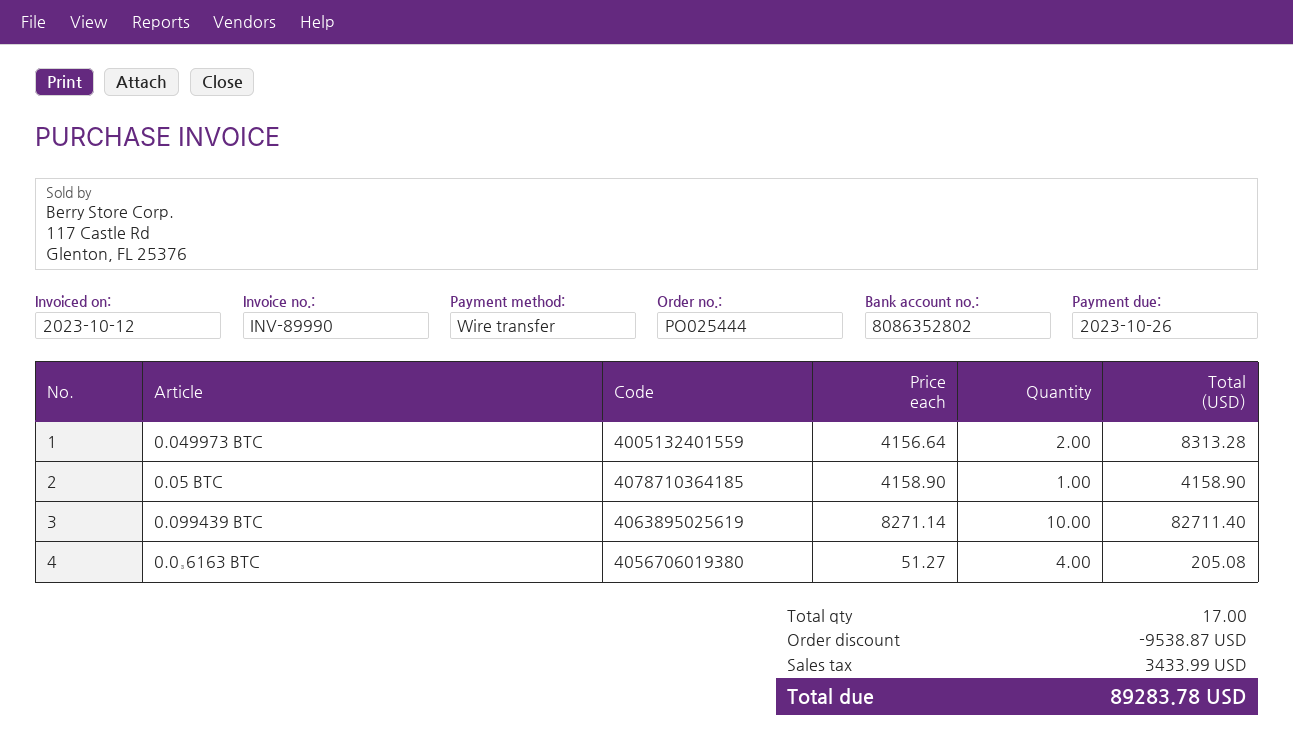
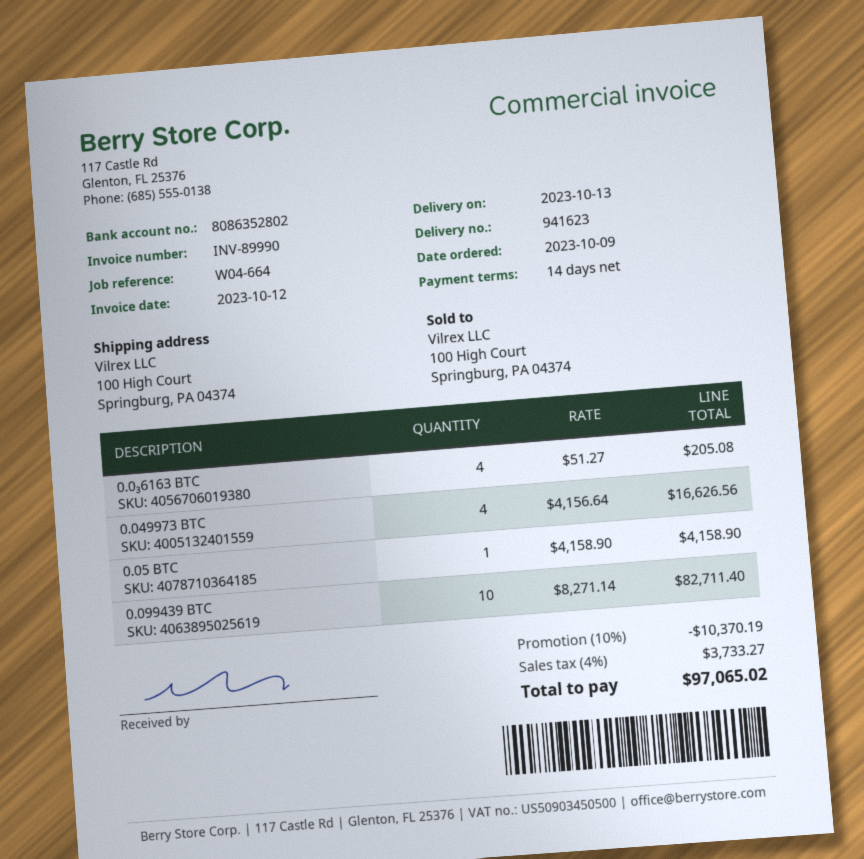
0.049973 BTC: 2 x 4156.64 = 8313.28 -> 4 x 4156.64 = 16626.56
discount: 9538.87 -> 10370.19
tax: 3433.99 -> 3733.27
total: 89283.78 -> 97065.02

